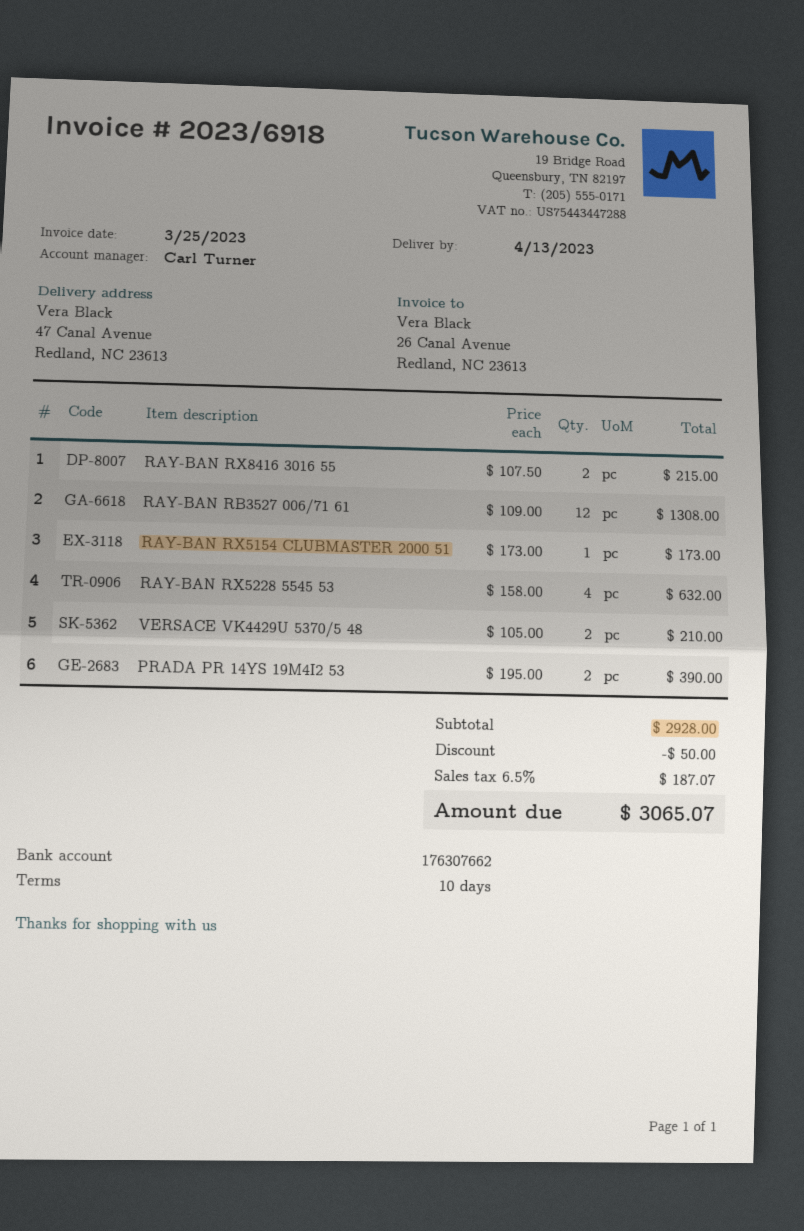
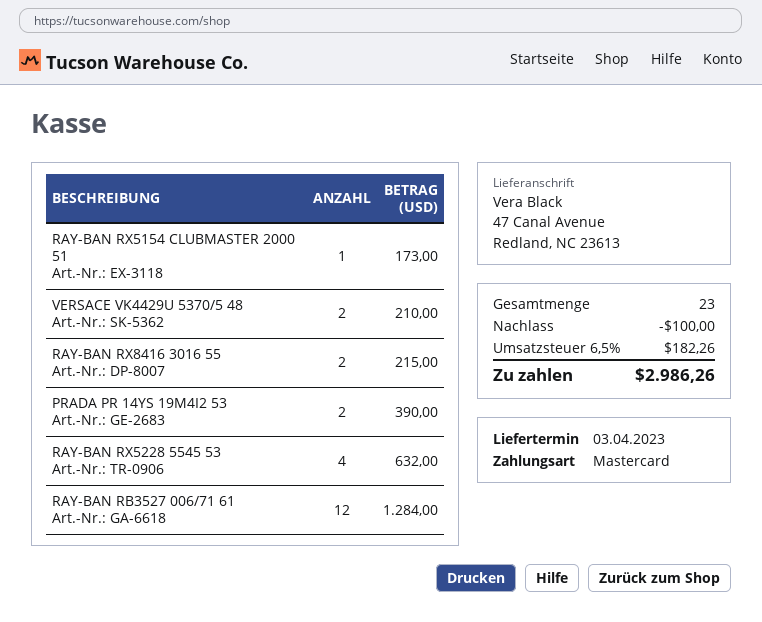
delivery date: 2023-04-13 -> 2023-04-03
RAY-BAN RB3527 006/71 61: 12 for 1308.00 -> 12 for 1284.00
discount: 50.00 -> 100.00
tax: 6.5% = 187.07 -> 6.5% = 182.26
total: 3065.07 -> 2986.26

